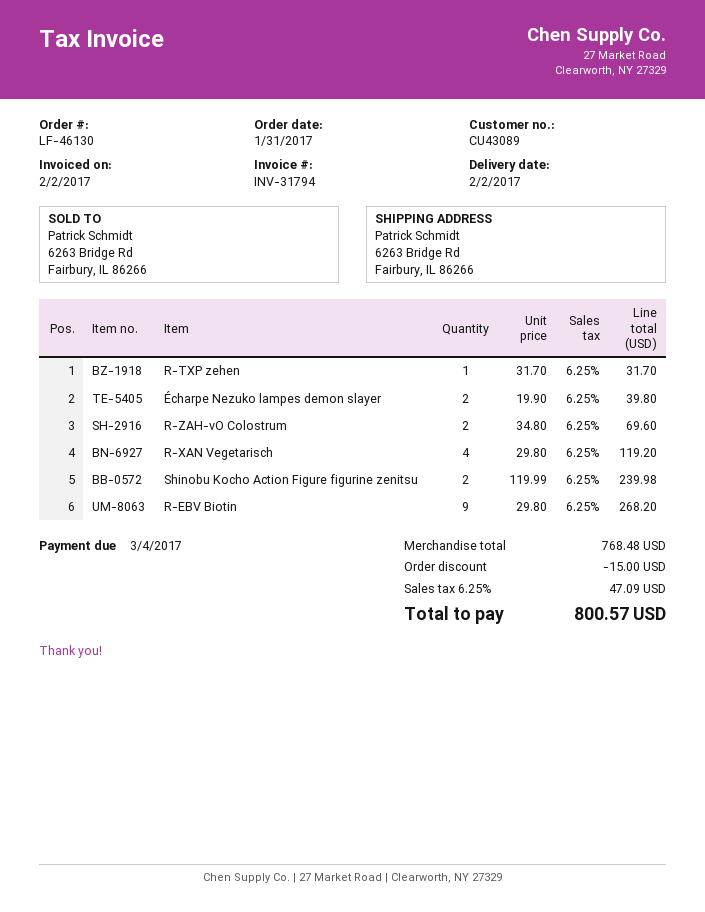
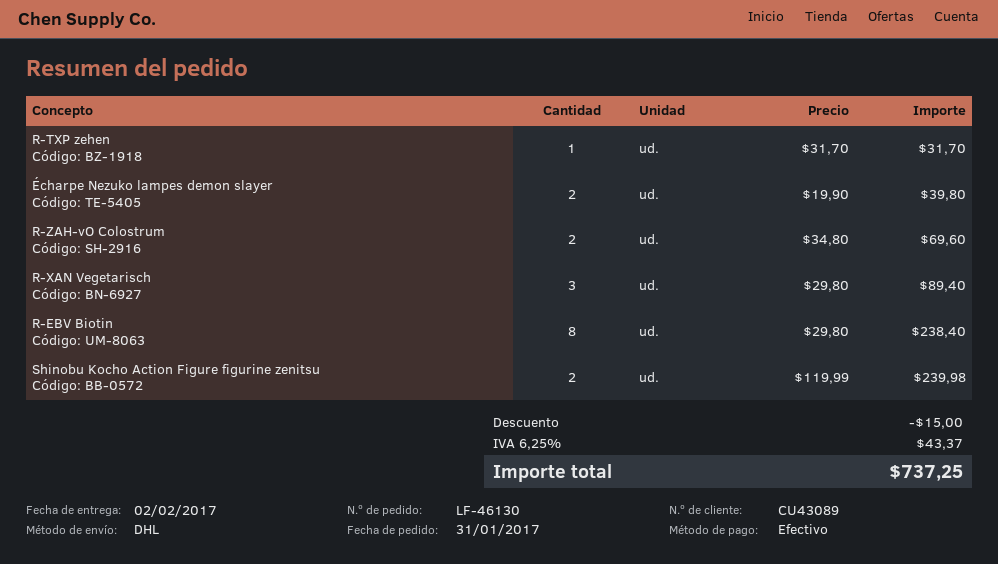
R-XAN Vegetarisch: 4 x 29.80 = 119.20 -> 3 x 29.80 = 89.40
R-EBV Biotin: 9 x 29.80 = 268.20 -> 8 x 29.80 = 238.40
tax: 6.25% = 47.09 -> 6.25% = 43.37
total: 800.57 -> 737.25

